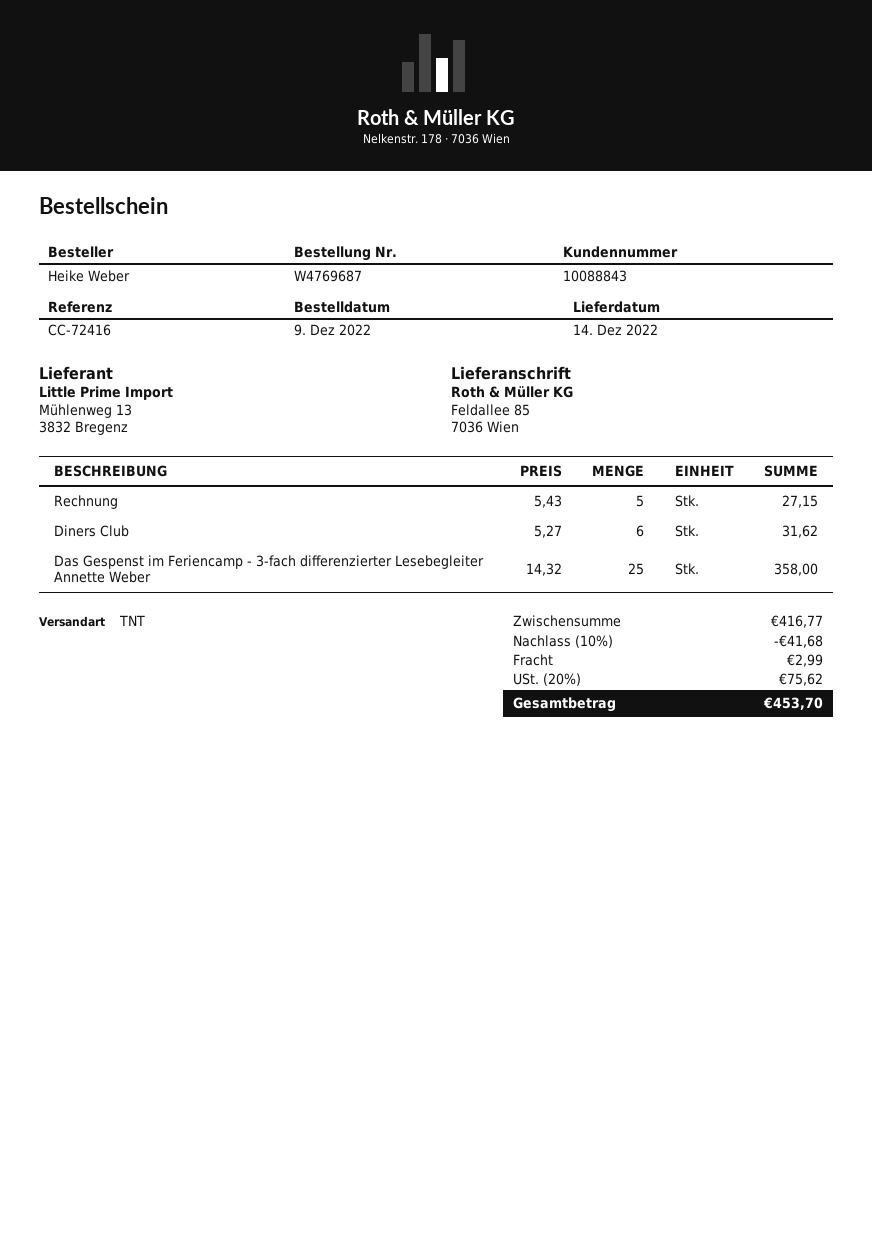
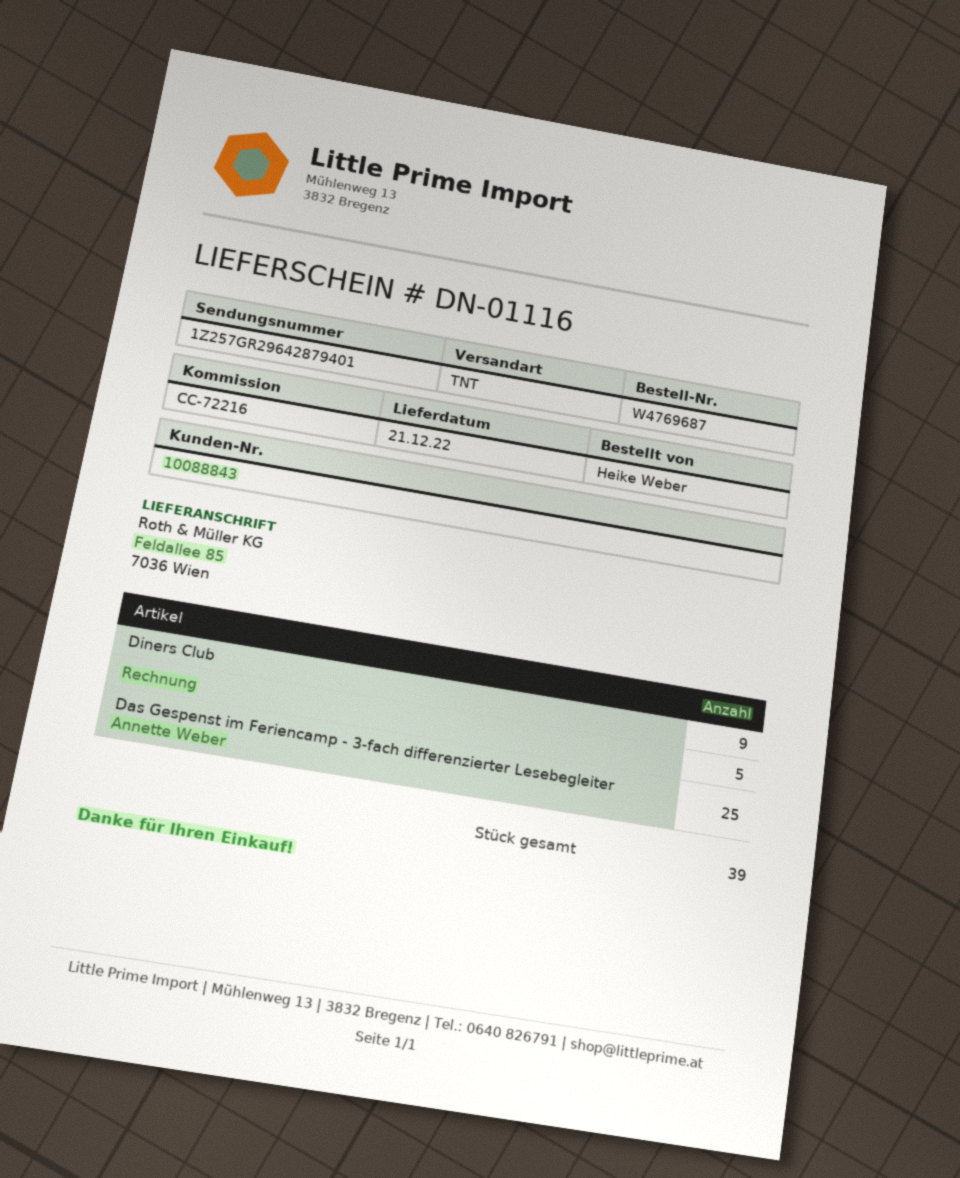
delivery date: 2022-12-14 -> 2022-12-21
reference: CC-72416 -> CC-72216
Diners Club: 6 -> 9

